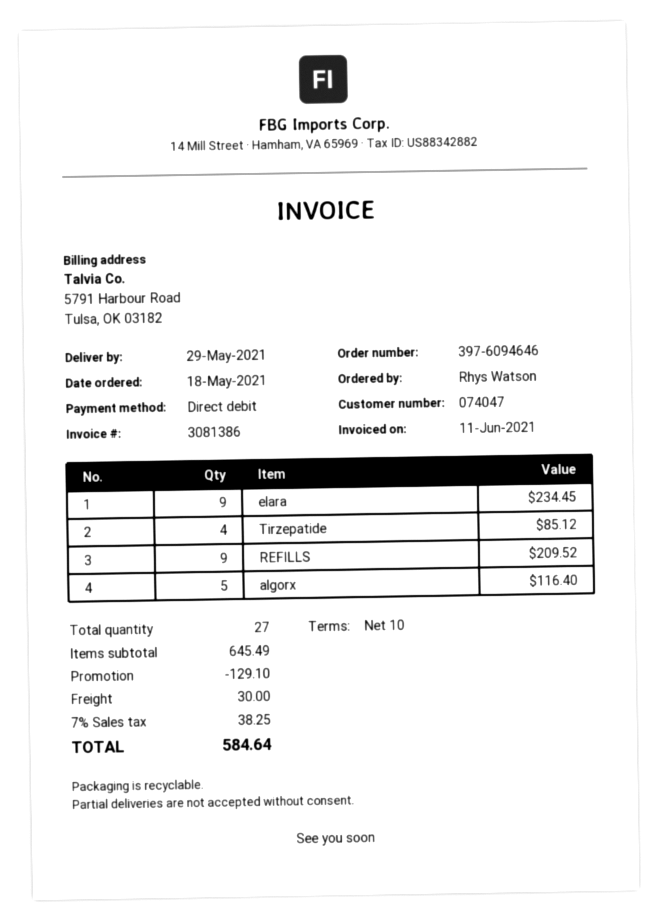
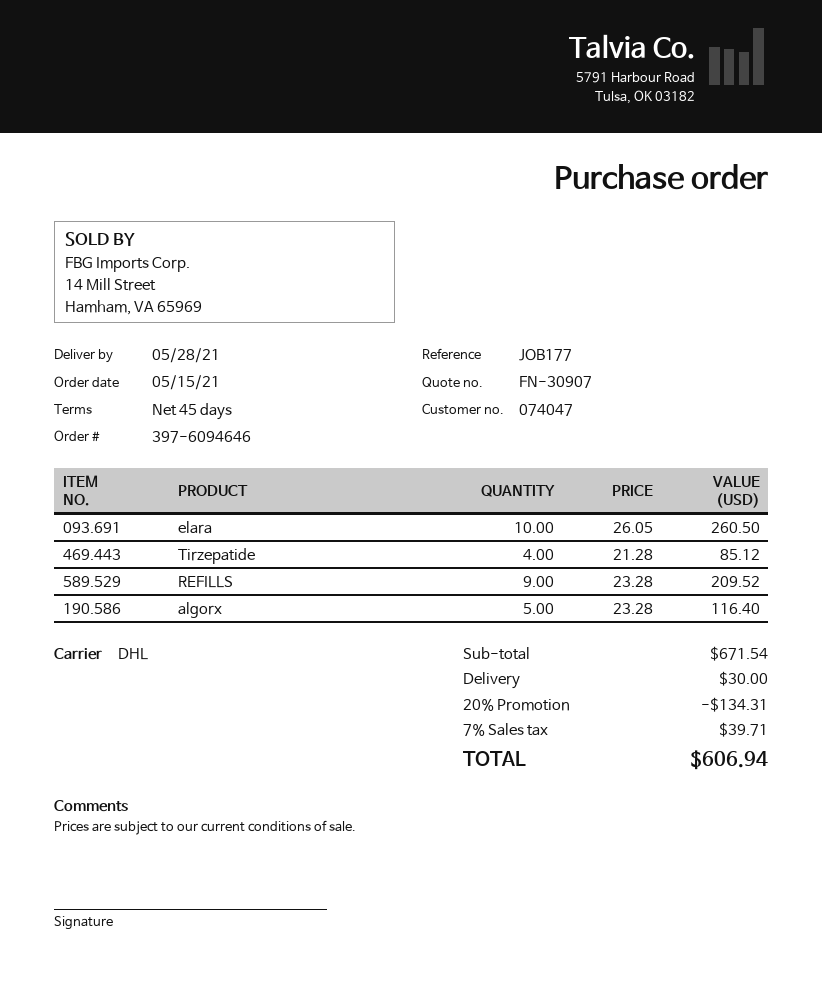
order date: 2021-05-18 -> 2021-05-15
delivery date: 2021-05-29 -> 2021-05-28
payment terms: 10 days -> 45 days
elara: 9 for 234.45 -> 10 for 260.50
subtotal: 645.49 -> 671.54
discount: 129.10 -> 134.31
tax: 7% = 38.25 -> 7% = 39.71
total: 584.64 -> 606.94

